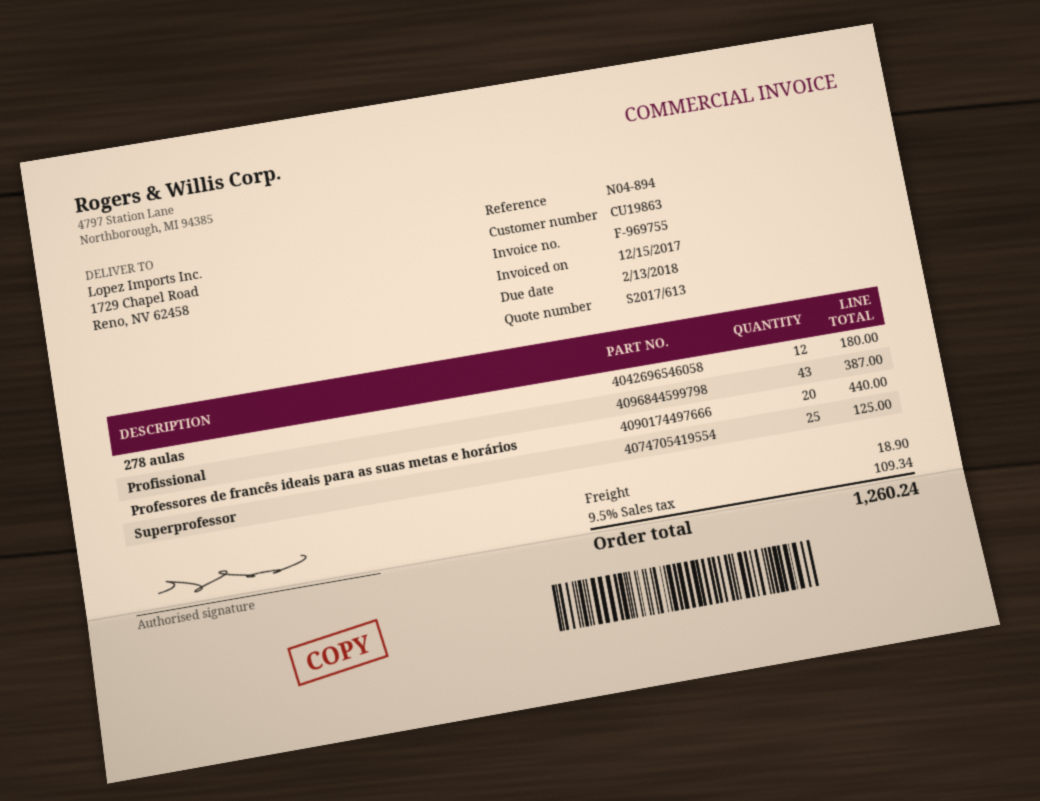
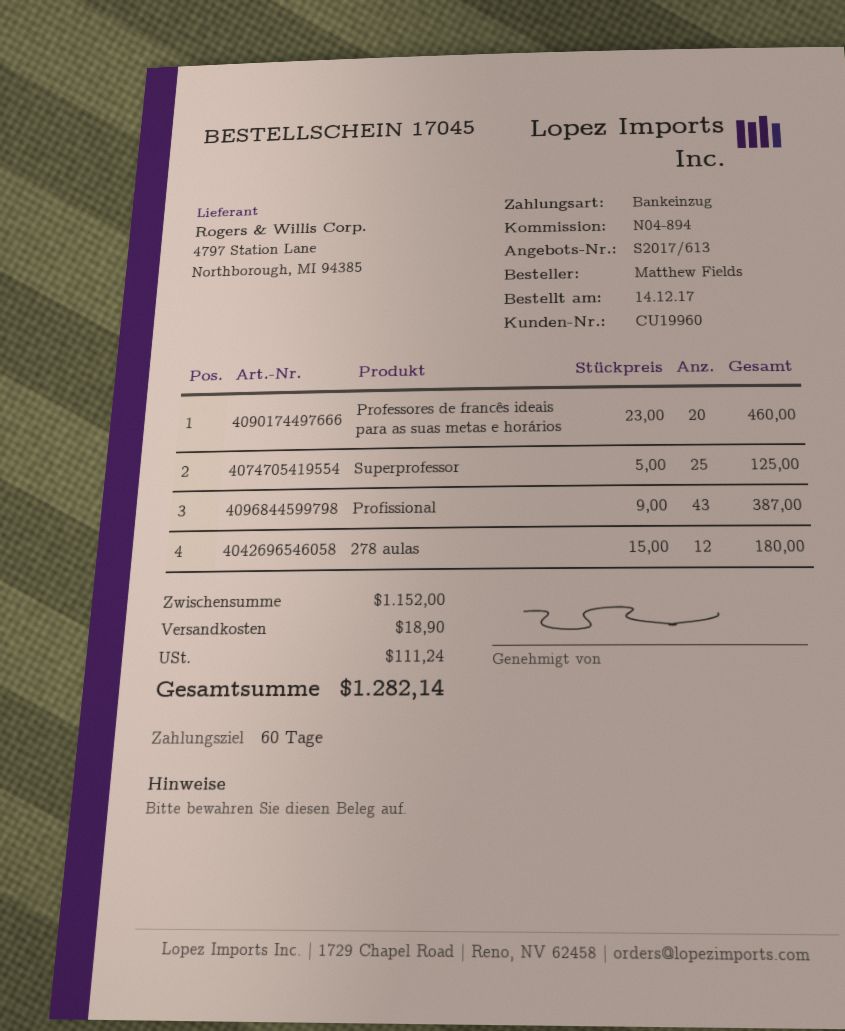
customer number: CU19863 -> CU19960
Professores de francês ideais para as suas metas e horários: 20 for 440.00 -> 20 for 460.00
tax: 109.34 -> 111.24
total: 1260.24 -> 1282.14

